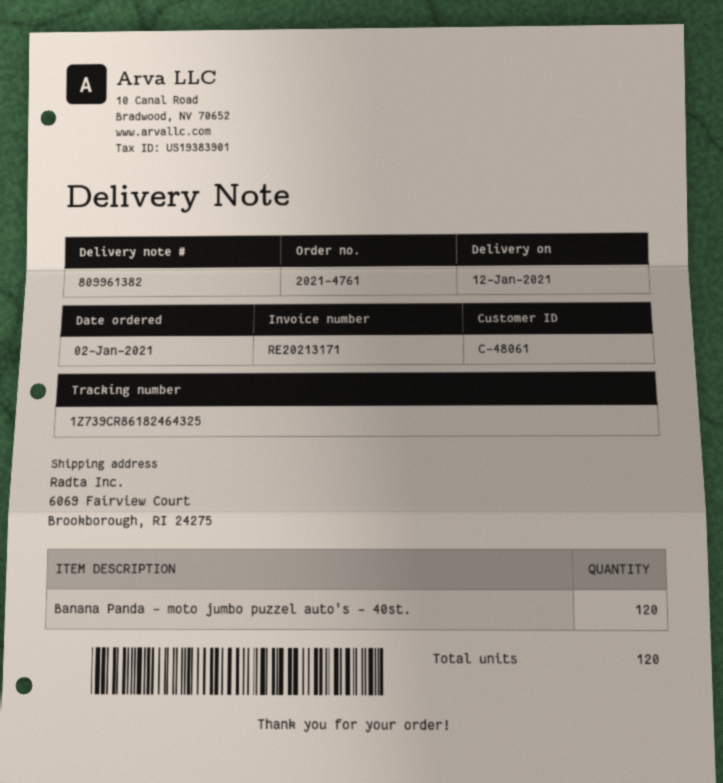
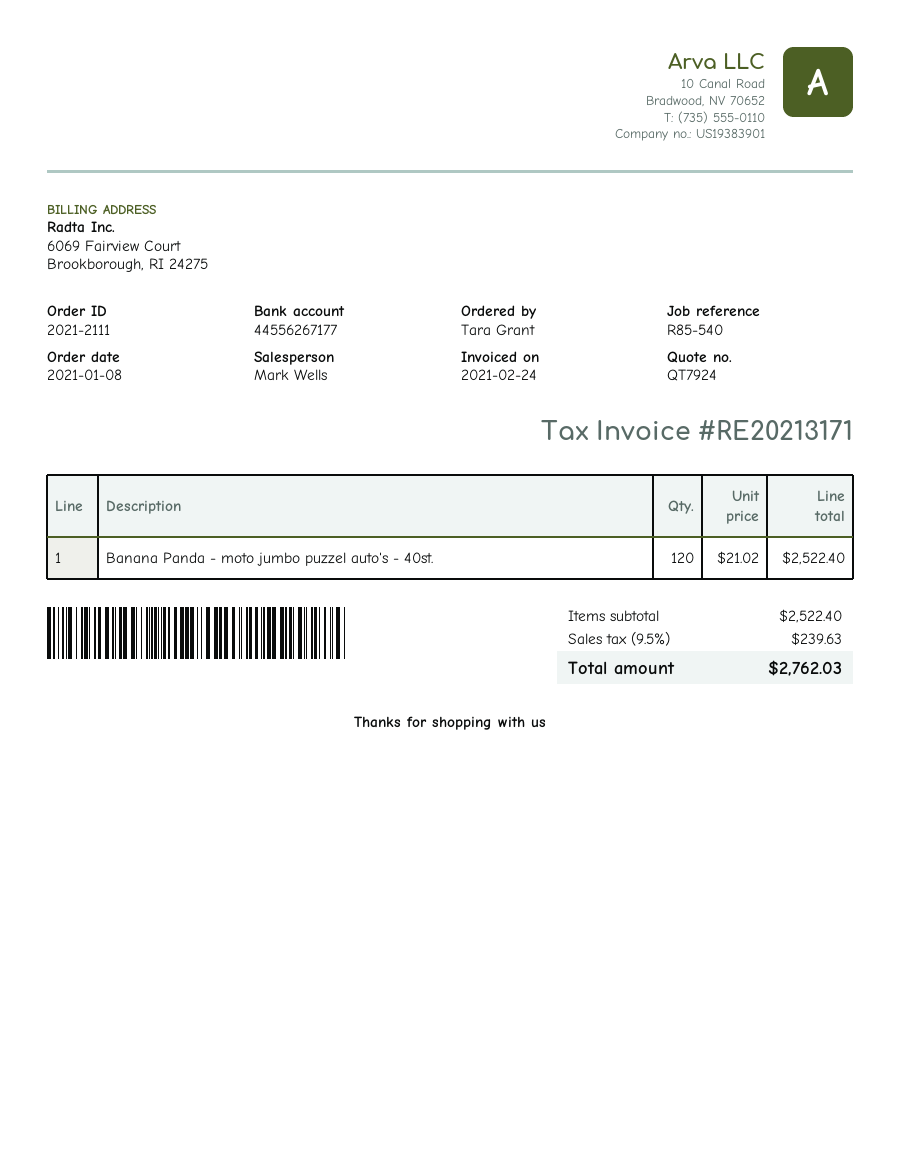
order number: 2021-4761 -> 2021-2111
order date: 2021-01-02 -> 2021-01-08

